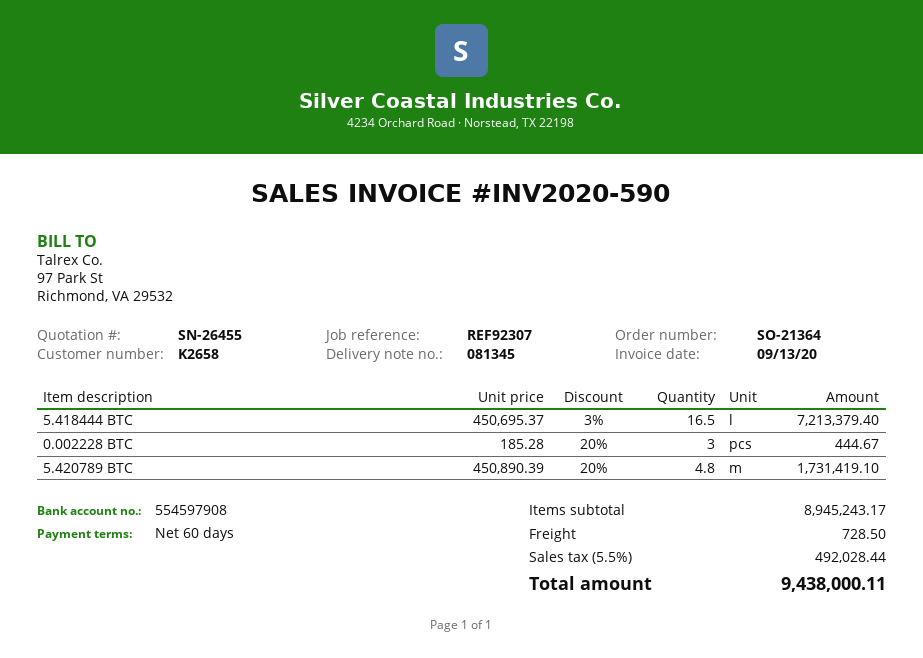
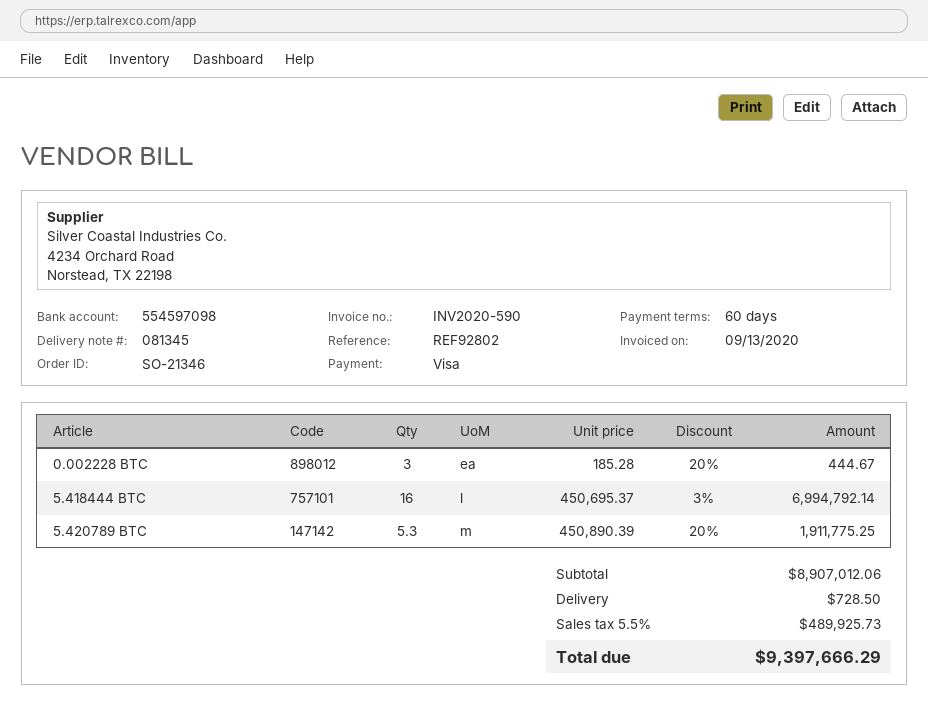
order number: SO-21364 -> SO-21346
reference: REF92307 -> REF92802
bank account: 554597908 -> 554597098
5.418444 BTC: 16.5 x 450695.37 - 3% = 7213379.40 -> 16 x 450695.37 - 3% = 6994792.14
5.420789 BTC: 4.8 x 450890.39 - 20% = 1731419.10 -> 5.3 x 450890.39 - 20% = 1911775.25
subtotal: 8945243.17 -> 8907012.06
tax: 5.5% = 492028.44 -> 5.5% = 489925.73
total: 9438000.11 -> 9397666.29

